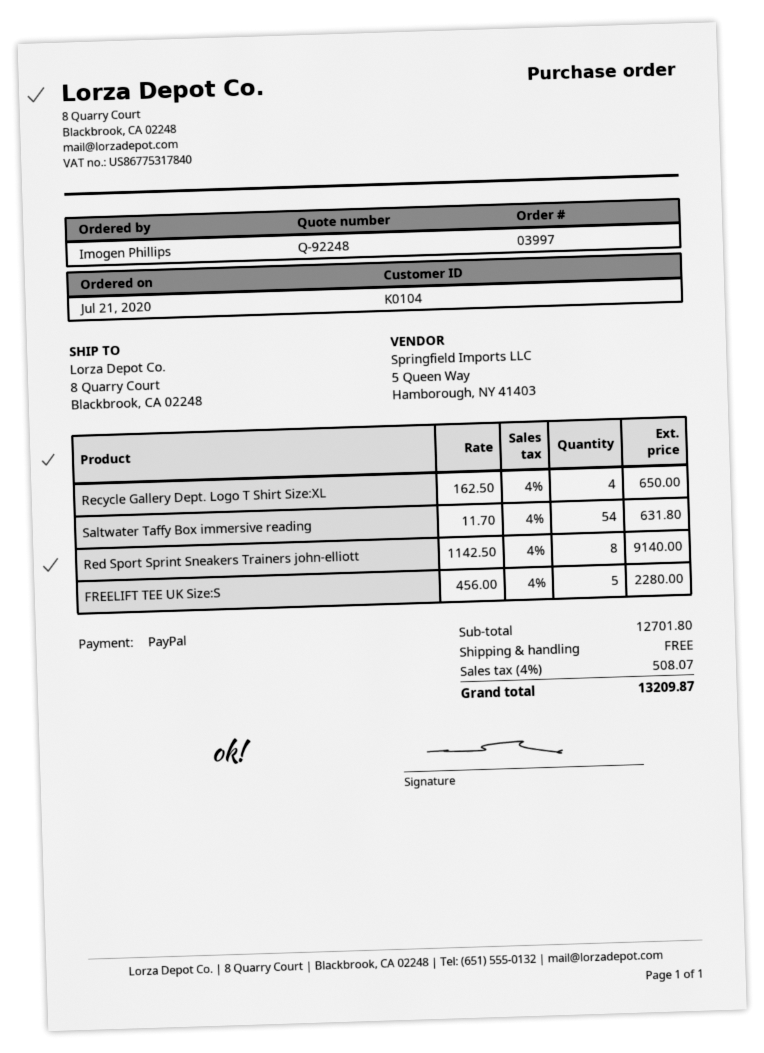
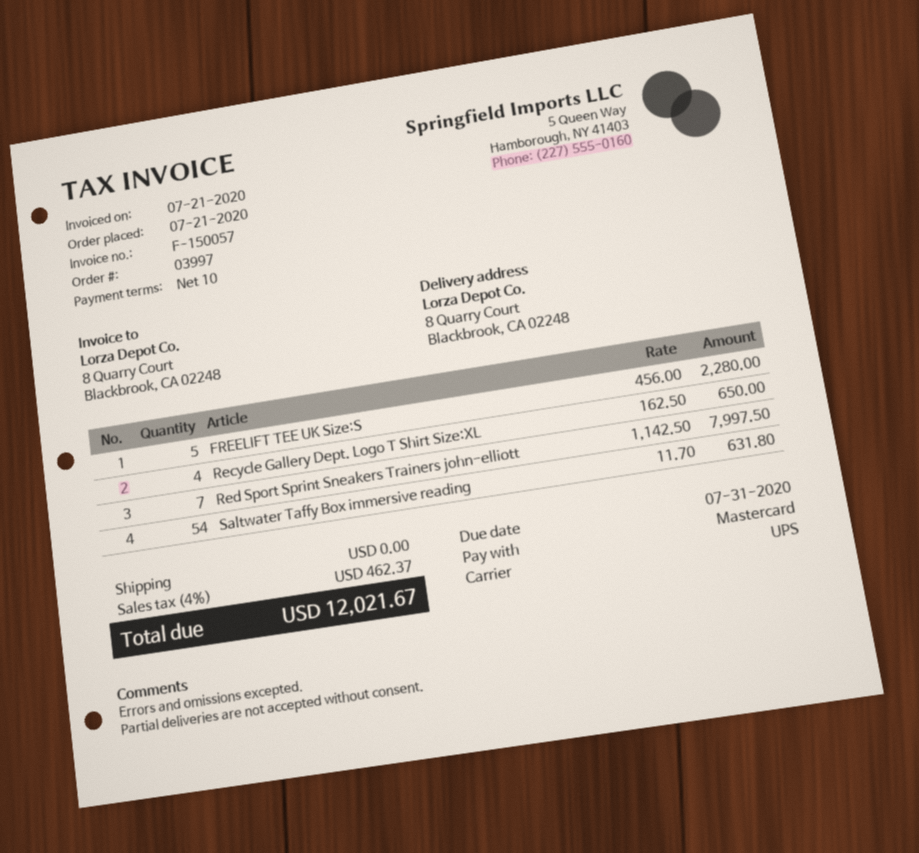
payment method: PayPal -> Mastercard
Red Sport Sprint Sneakers Trainers john-elliott: 8 x 1142.50 = 9140.00 -> 7 x 1142.50 = 7997.50
tax: 4% = 508.07 -> 4% = 462.37
total: 13209.87 -> 12021.67

